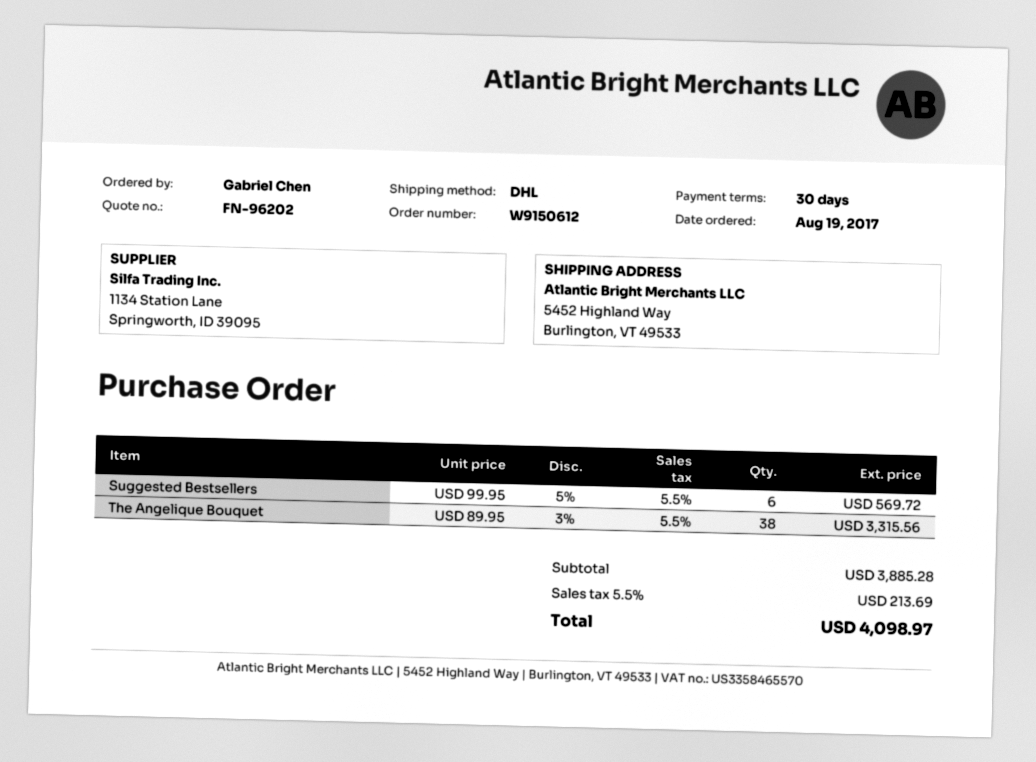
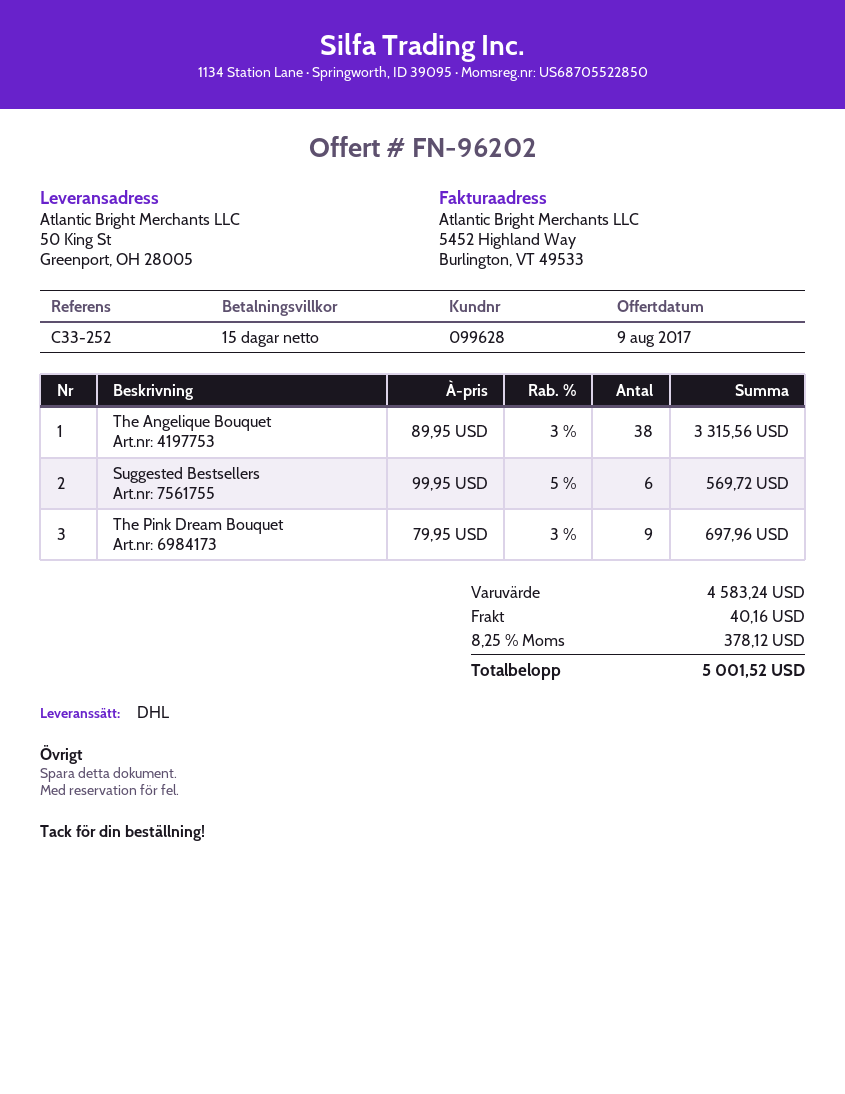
payment terms: 30 days -> 15 days
ship to: 5452 Highland Way, Burlington, VT 49533 -> 50 King St, Greenport, OH 28005
The Pink Dream Bouquet: none -> 9 x 79.95 - 3% = 697.96
subtotal: 3885.28 -> 4583.24
shipping: none -> 40.16
tax: 5.5% = 213.69 -> 8.25% = 378.12
total: 4098.97 -> 5001.52

